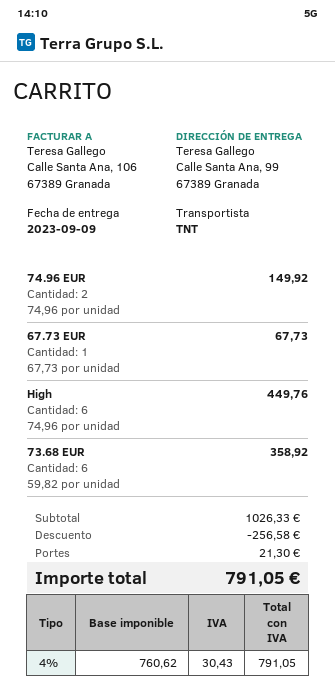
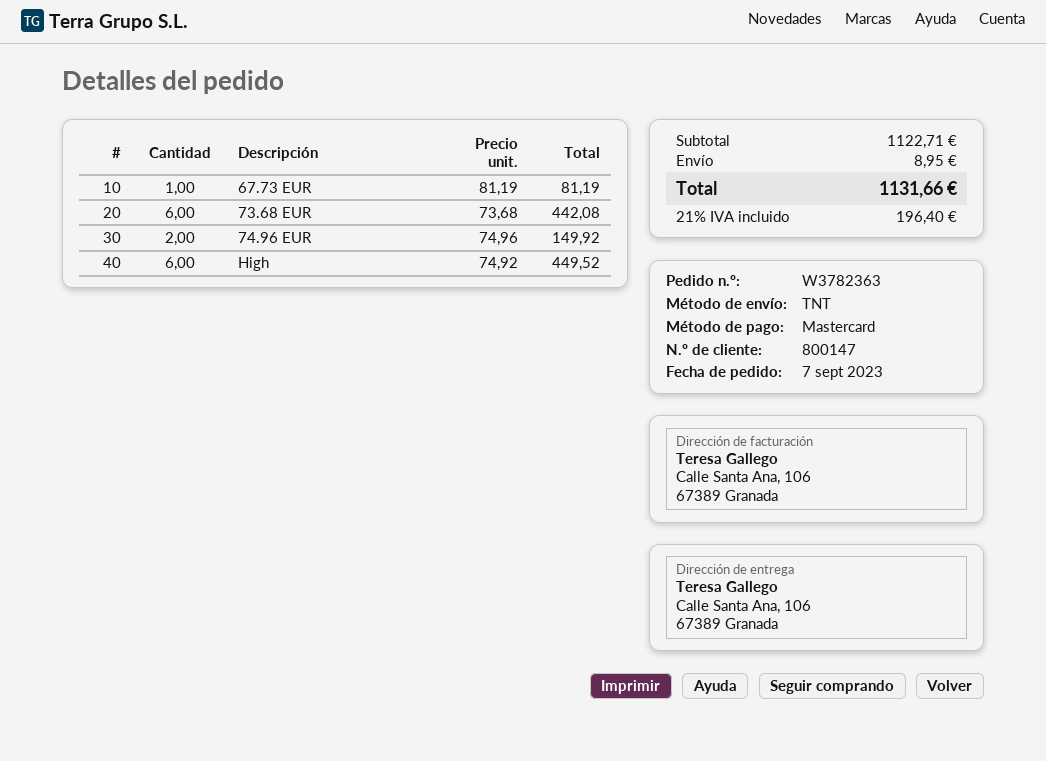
ship to: Calle Santa Ana, 99, 67389 Granada -> Calle Santa Ana, 106, 67389 Granada
67.73 EUR: 1 x 67.73 = 67.73 -> 1 x 81.19 = 81.19
High: 6 x 74.96 = 449.76 -> 6 x 74.92 = 449.52
73.68 EUR: 6 x 59.82 = 358.92 -> 6 x 73.68 = 442.08
subtotal: 1026.33 -> 1122.71
discount: 256.58 -> none
shipping: 21.30 -> 8.95
tax: 4% = 30.43 -> 21% = 196.40
total: 791.05 -> 1131.66

